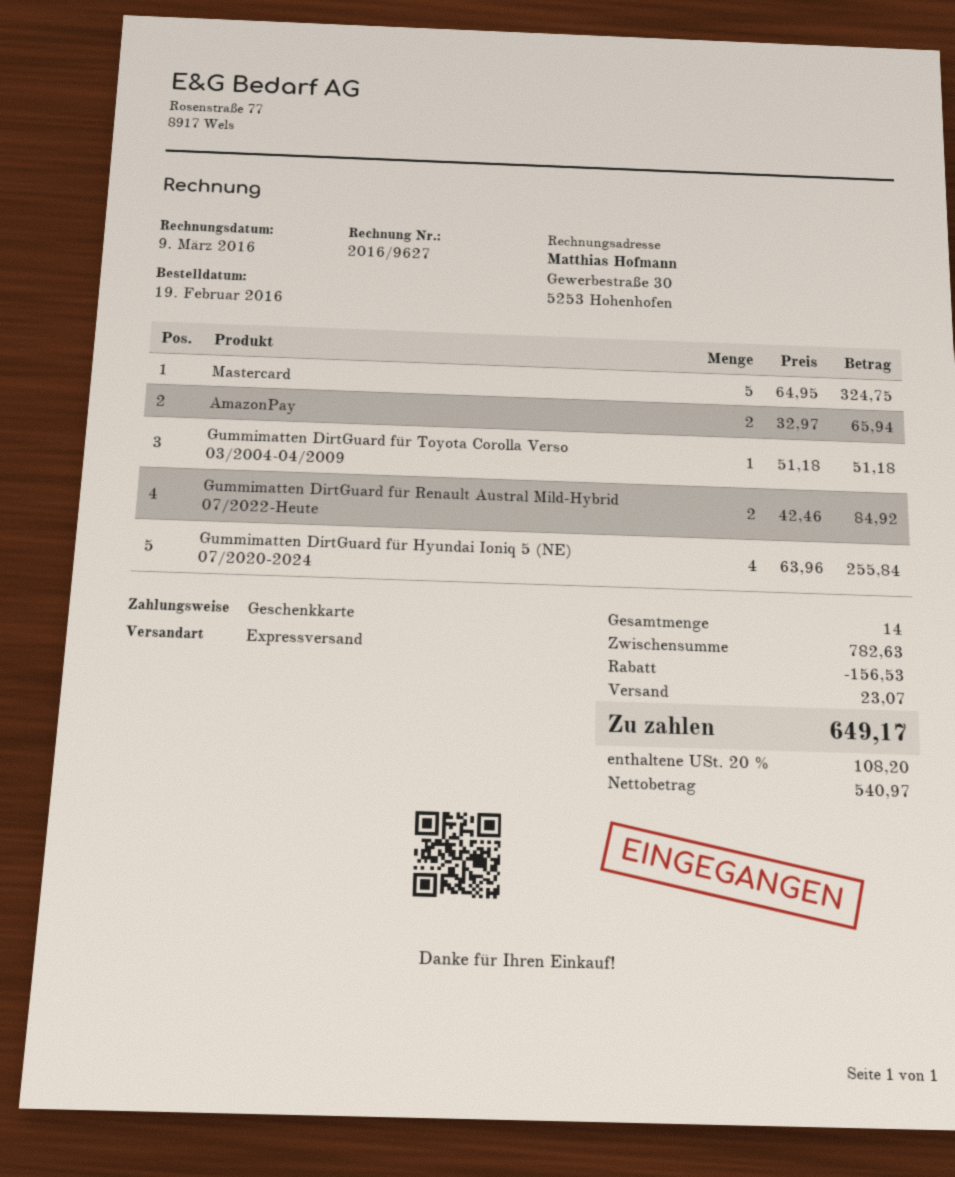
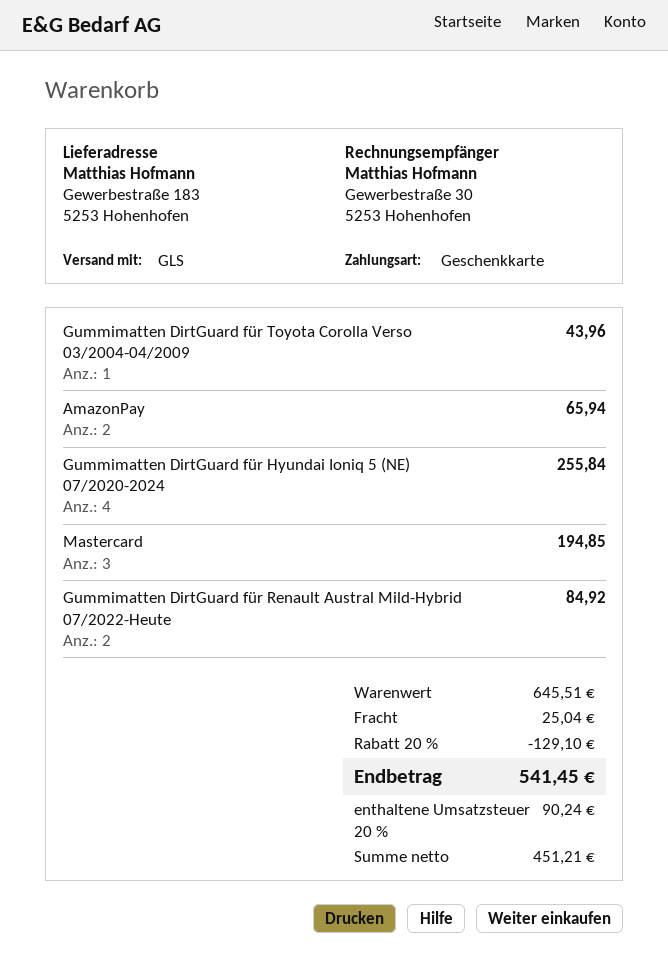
shipping method: express -> GLS
Mastercard: 5 for 324.75 -> 3 for 194.85
Gummimatten DirtGuard für Toyota Corolla Verso 03/2004-04/2009: 1 for 51.18 -> 1 for 43.96
subtotal: 782.63 -> 645.51
discount: 156.53 -> 129.10
shipping: 23.07 -> 25.04
net: 540.97 -> 451.21
tax: 20% = 108.20 -> 20% = 90.24
total: 649.17 -> 541.45

